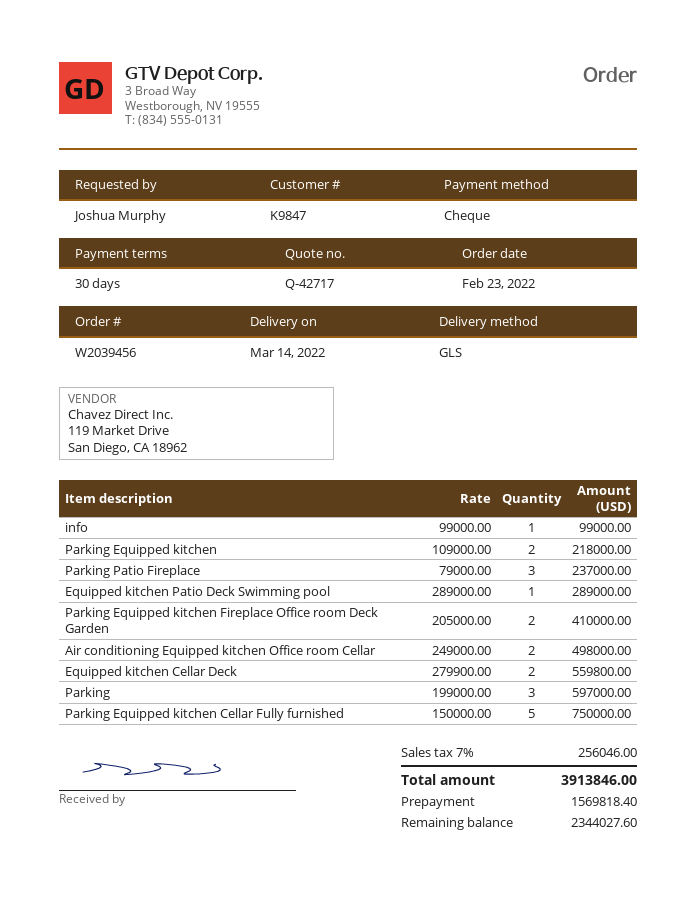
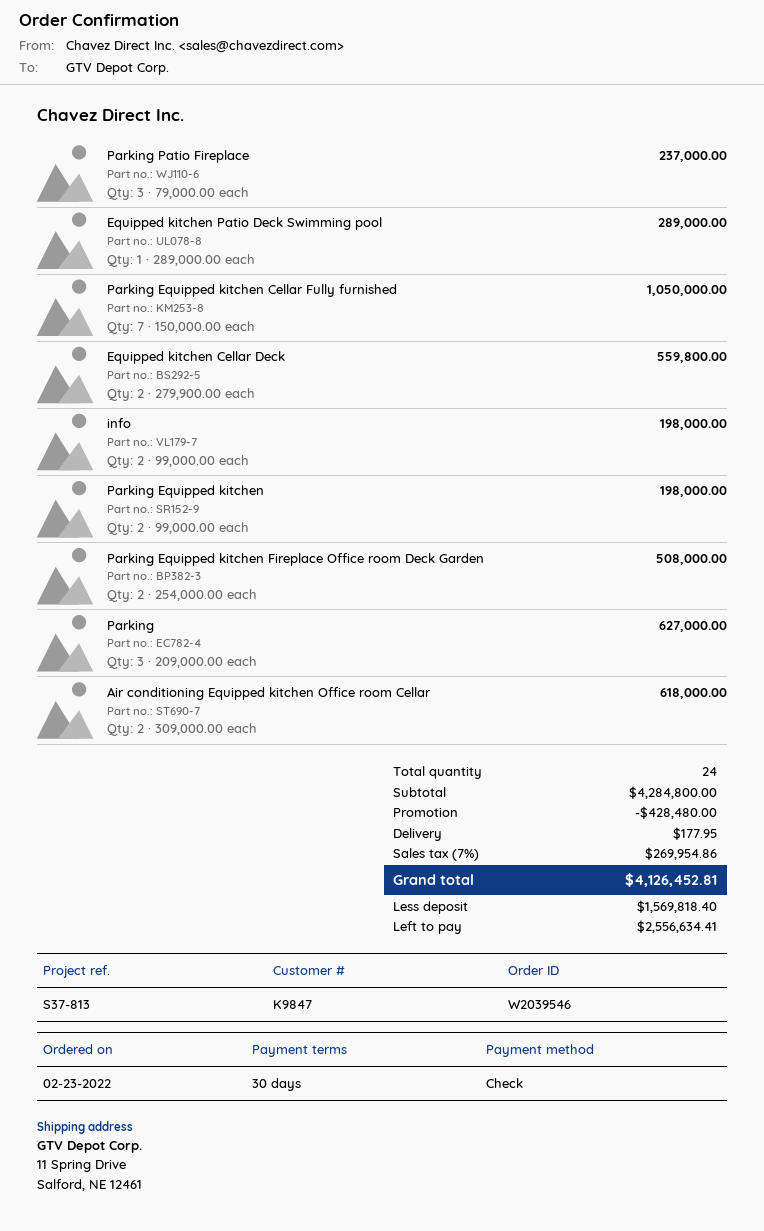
order number: W2039456 -> W2039546
info: 1 x 99000.00 = 99000.00 -> 2 x 99000.00 = 198000.00
Parking Equipped kitchen: 2 x 109000.00 = 218000.00 -> 2 x 99000.00 = 198000.00
Parking Equipped kitchen Fireplace Office room Deck Garden: 2 x 205000.00 = 410000.00 -> 2 x 254000.00 = 508000.00
Air conditioning Equipped kitchen Office room Cellar: 2 x 249000.00 = 498000.00 -> 2 x 309000.00 = 618000.00
Parking: 3 x 199000.00 = 597000.00 -> 3 x 209000.00 = 627000.00
Parking Equipped kitchen Cellar Fully furnished: 5 x 150000.00 = 750000.00 -> 7 x 150000.00 = 1050000.00
discount: none -> 428480.00
shipping: none -> 177.95
tax: 7% = 256046.00 -> 7% = 269954.86
total: 3913846.00 -> 4126452.81
balance: 2344027.60 -> 2556634.41

